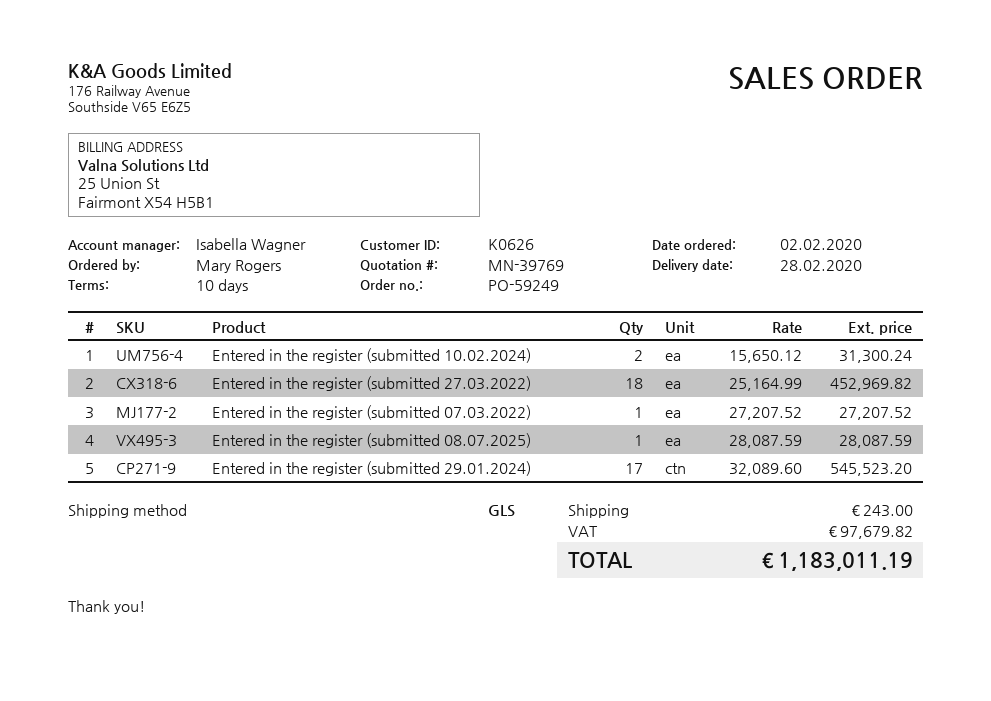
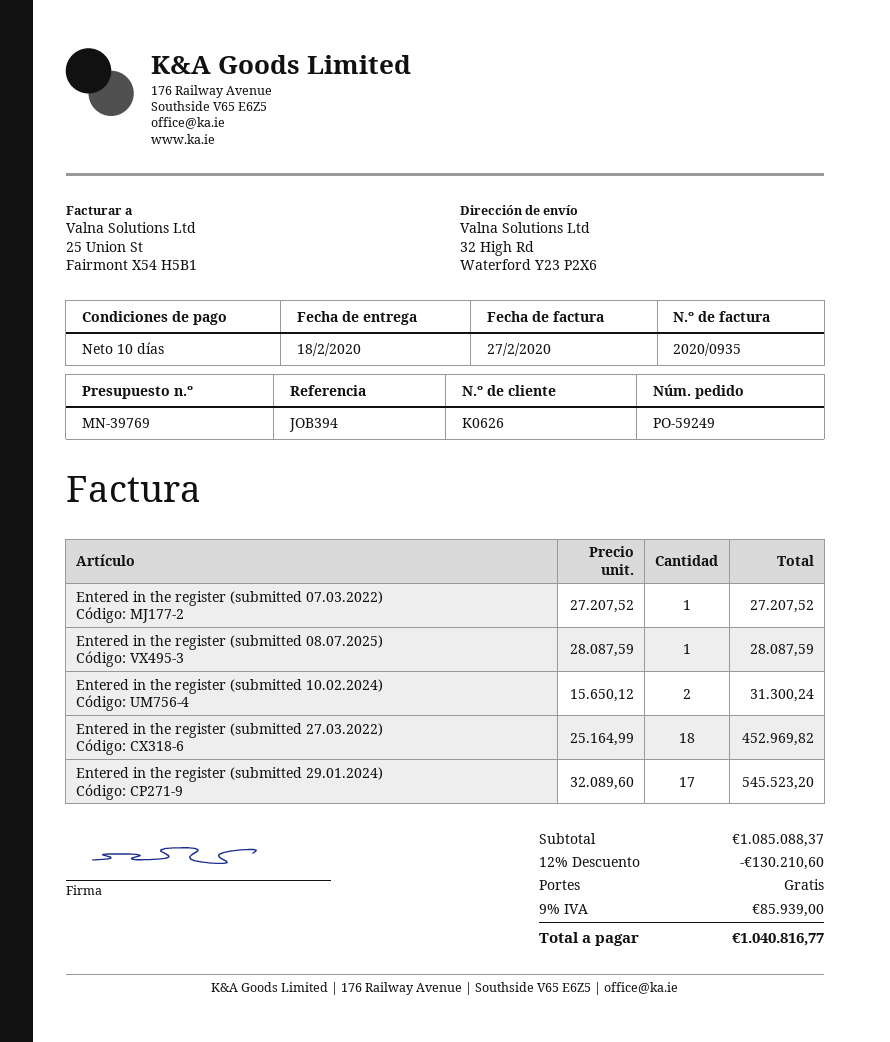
delivery date: 2020-02-28 -> 2020-02-18
discount: none -> 12% = 130210.60
shipping: 243.00 -> 0.00
tax: 97679.82 -> 85939.00
total: 1183011.19 -> 1040816.77

